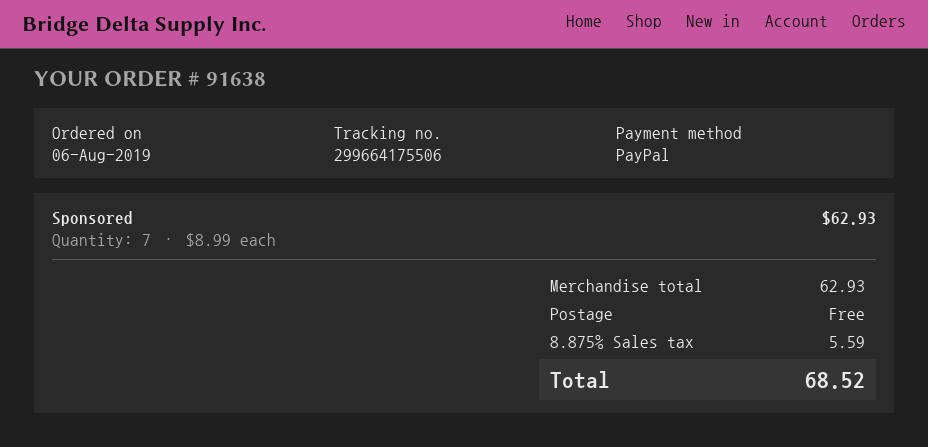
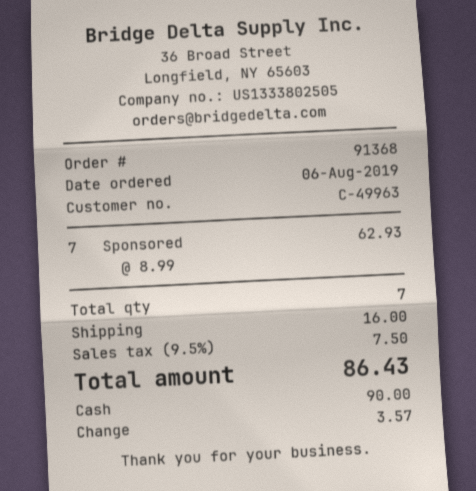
order number: 91638 -> 91368
payment method: PayPal -> cash
shipping: 0.00 -> 16.00
tax: 8.875% = 5.59 -> 9.5% = 7.50
total: 68.52 -> 86.43

